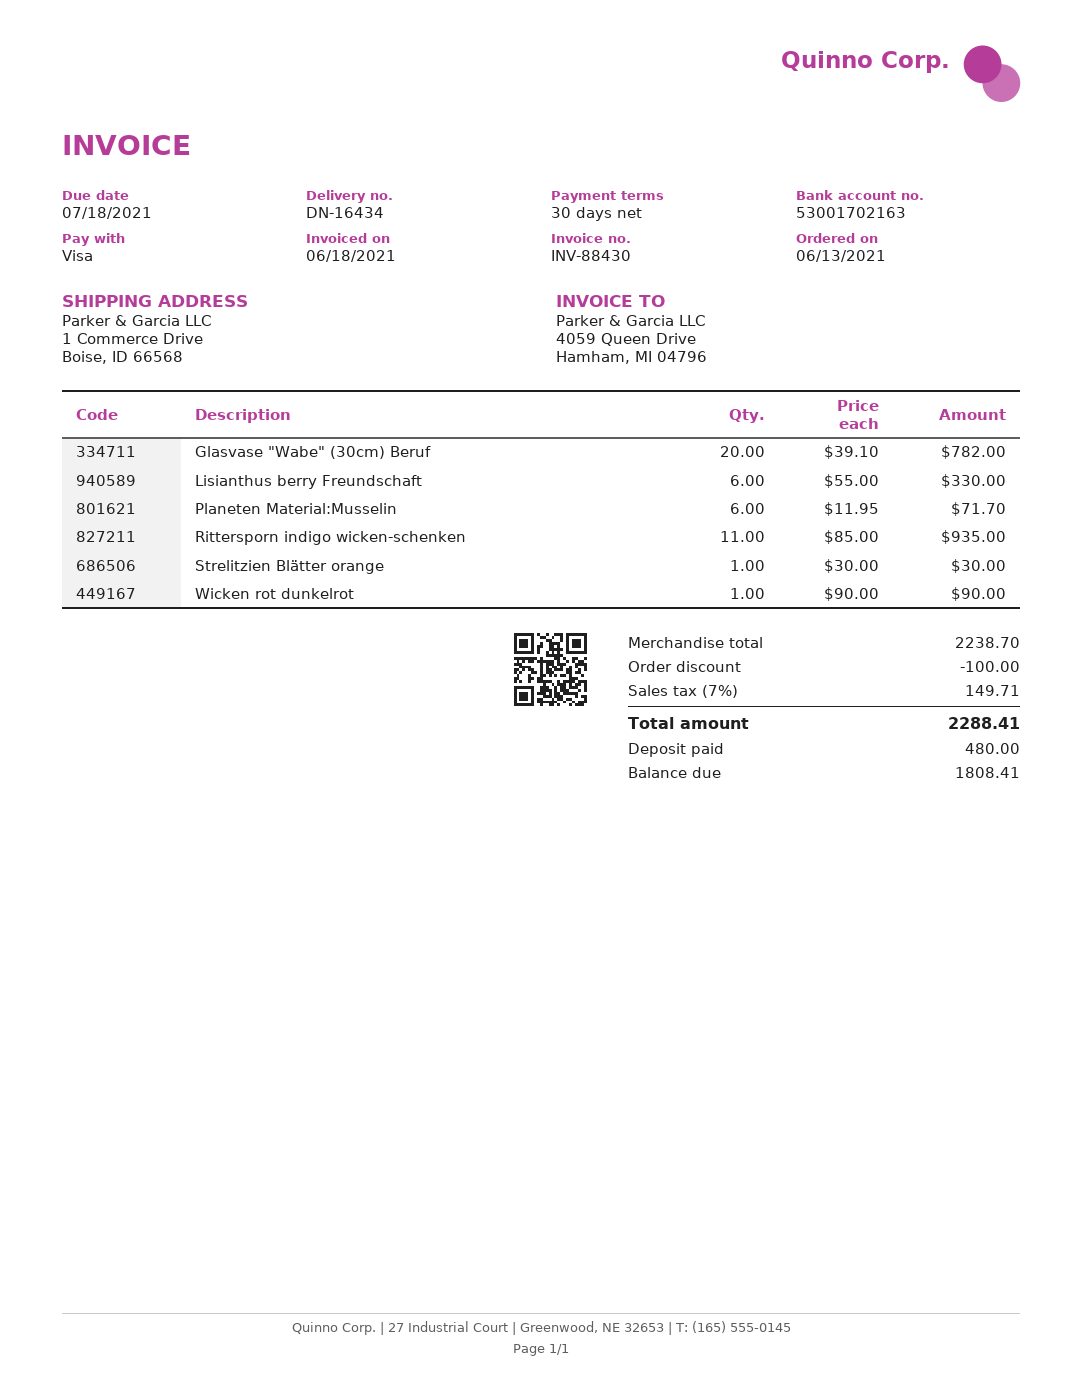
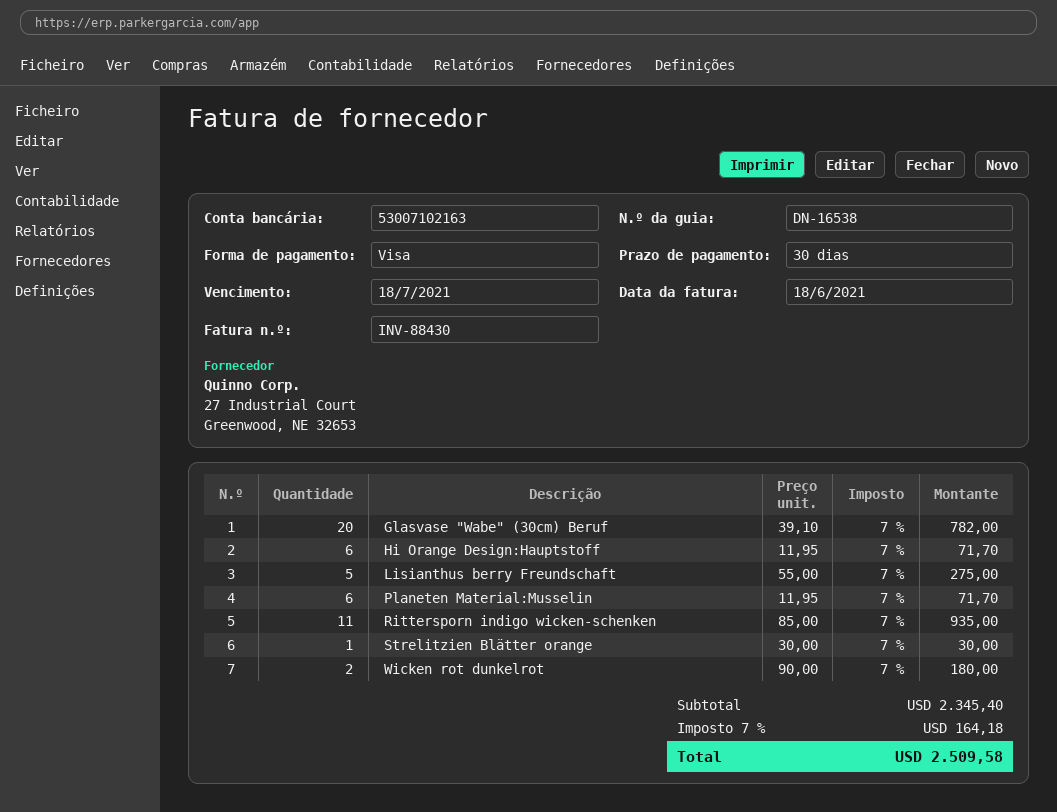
delivery note number: DN-16434 -> DN-16538
bank account: 53001702163 -> 53007102163
Lisianthus berry Freundschaft: 6 x 55.00 = 330.00 -> 5 x 55.00 = 275.00
Wicken rot dunkelrot: 1 x 90.00 = 90.00 -> 2 x 90.00 = 180.00
Hi Orange Design:Hauptstoff: none -> 6 x 11.95 = 71.70
subtotal: 2238.70 -> 2345.40
discount: 100.00 -> none
tax: 7% = 149.71 -> 7% = 164.18
total: 2288.41 -> 2509.58

